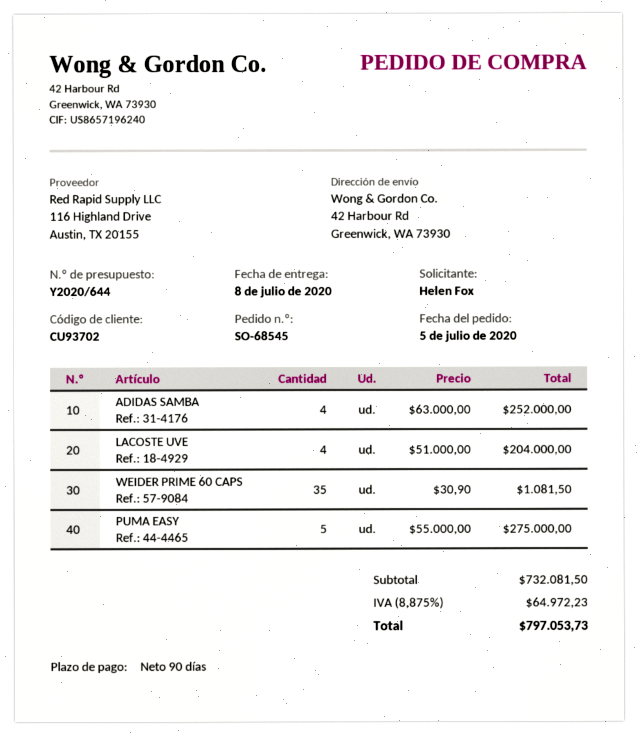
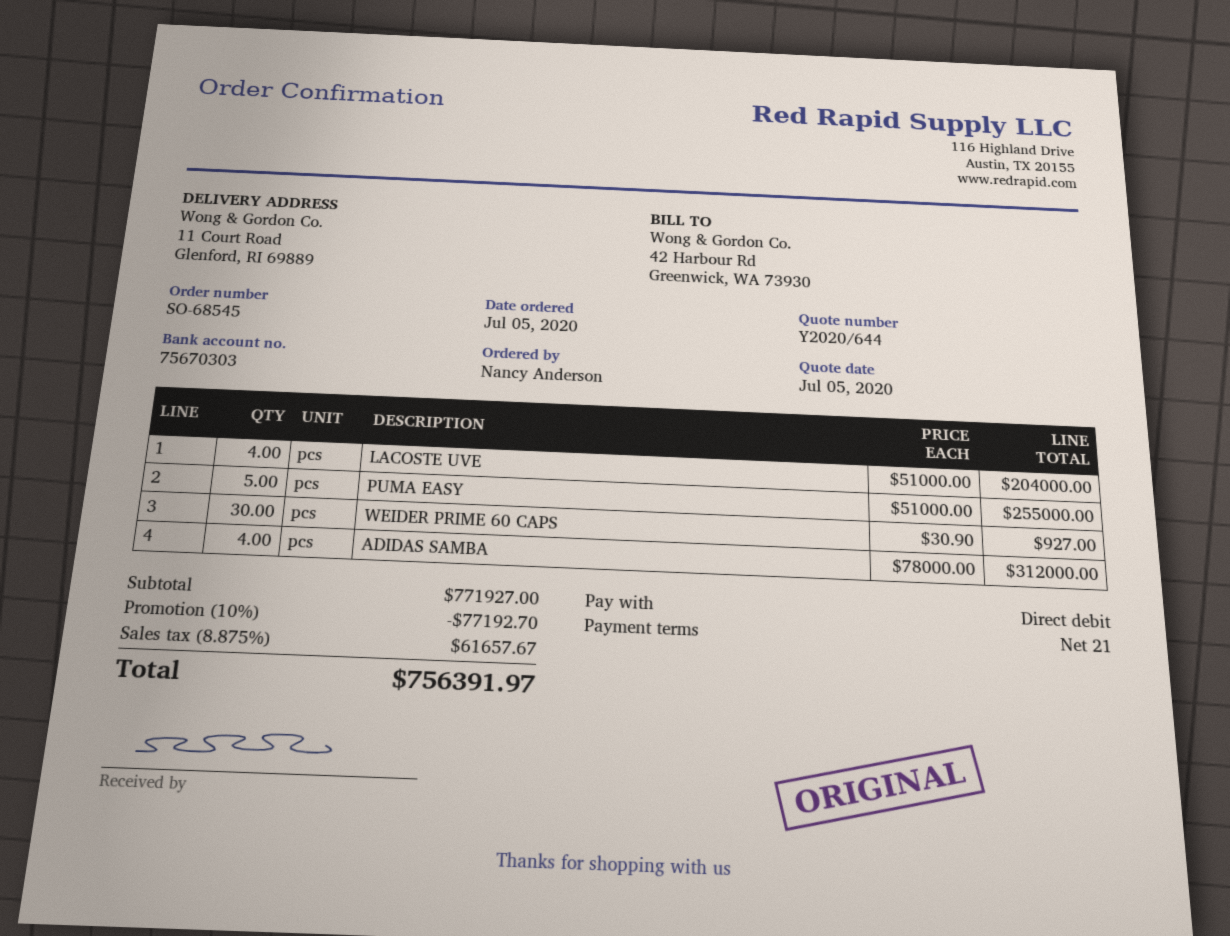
payment terms: 90 days -> 21 days
ordered by: Helen Fox -> Nancy Anderson
ship to: 42 Harbour Rd, Greenwick, WA 73930 -> 11 Court Road, Glenford, RI 69889
ADIDAS SAMBA: 4 x 63000.00 = 252000.00 -> 4 x 78000.00 = 312000.00
WEIDER PRIME 60 CAPS: 35 x 30.90 = 1081.50 -> 30 x 30.90 = 927.00
PUMA EASY: 5 x 55000.00 = 275000.00 -> 5 x 51000.00 = 255000.00
subtotal: 732081.50 -> 771927.00
discount: none -> 10% = 77192.70
tax: 8.875% = 64972.23 -> 8.875% = 61657.67
total: 797053.73 -> 756391.97

